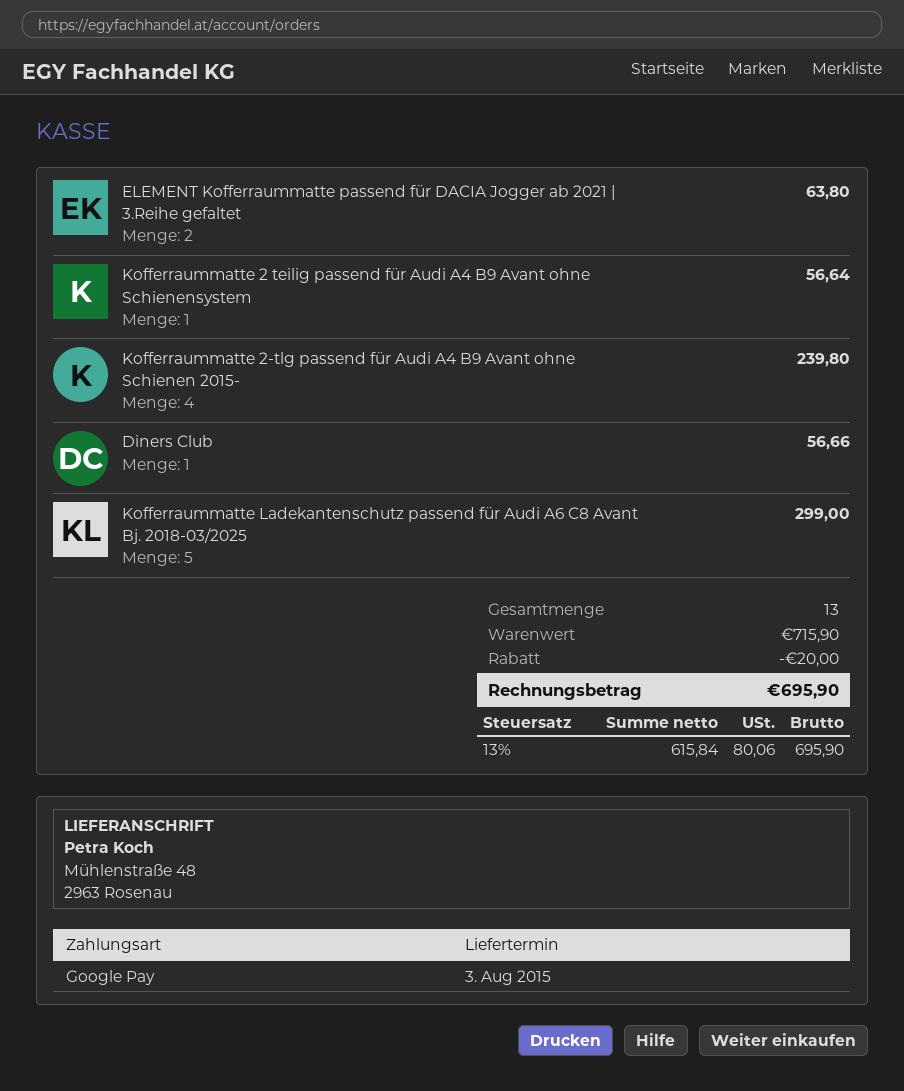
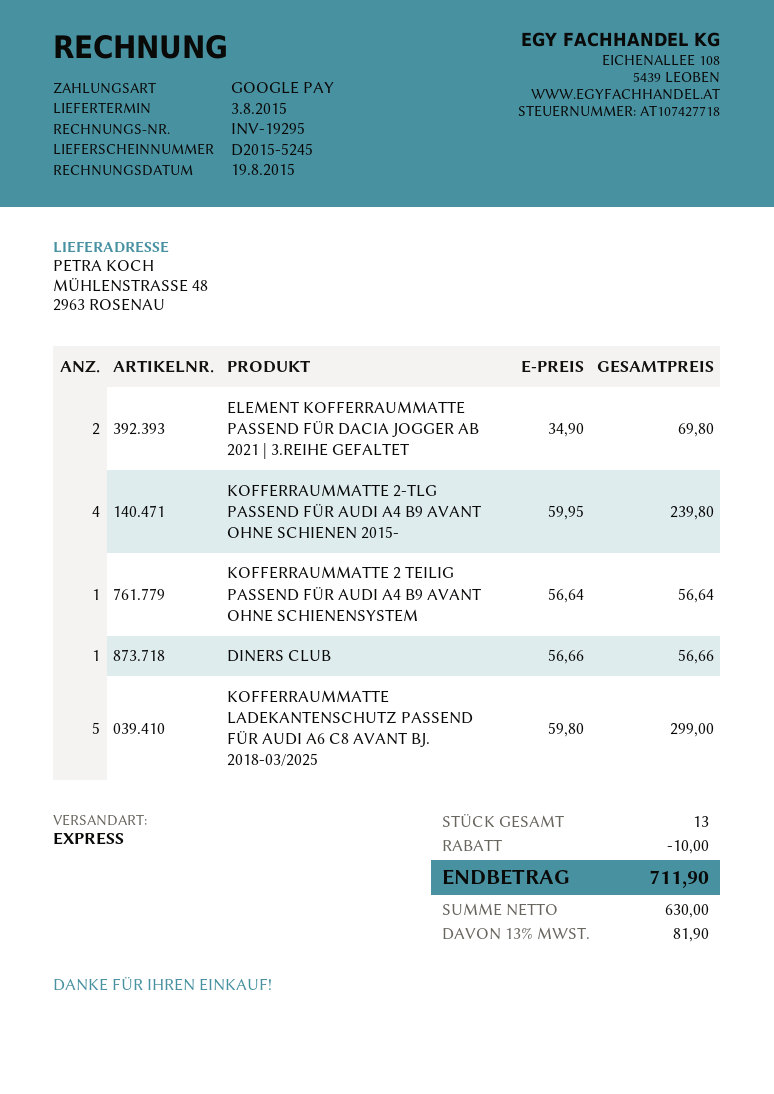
ELEMENT Kofferraummatte passend für DACIA Jogger ab 2021 | 3.Reihe gefaltet: 2 for 63.80 -> 2 for 69.80
discount: 20.00 -> 10.00
net: 615.84 -> 630.00
tax: 13% = 80.06 -> 13% = 81.90
total: 695.90 -> 711.90

